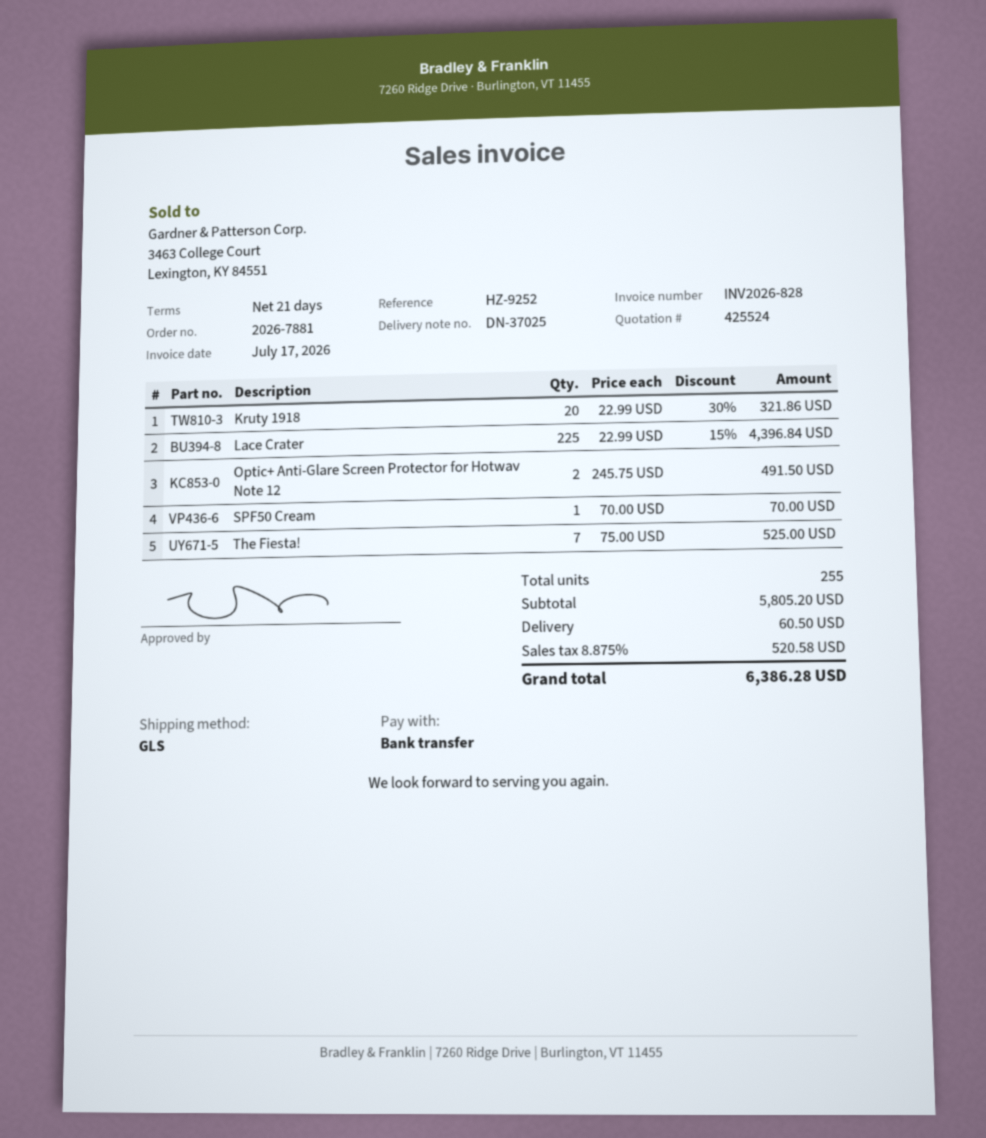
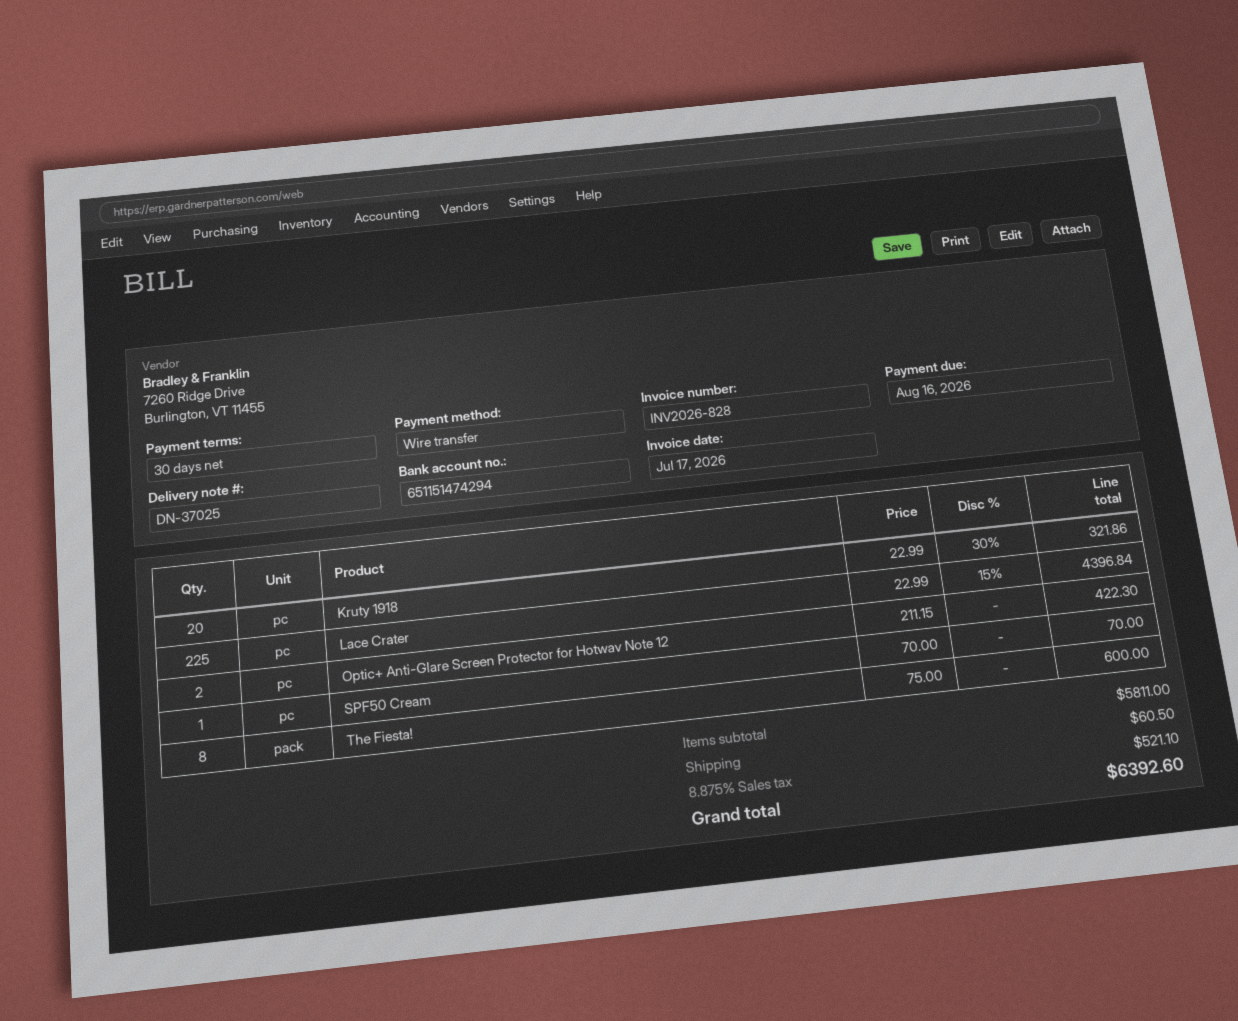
payment terms: 21 days -> 30 days
Optic+ Anti-Glare Screen Protector for Hotwav Note 12: 2 x 245.75 = 491.50 -> 2 x 211.15 = 422.30
The Fiesta!: 7 x 75.00 = 525.00 -> 8 x 75.00 = 600.00
subtotal: 5805.20 -> 5811.00
tax: 8.875% = 520.58 -> 8.875% = 521.10
total: 6386.28 -> 6392.60

